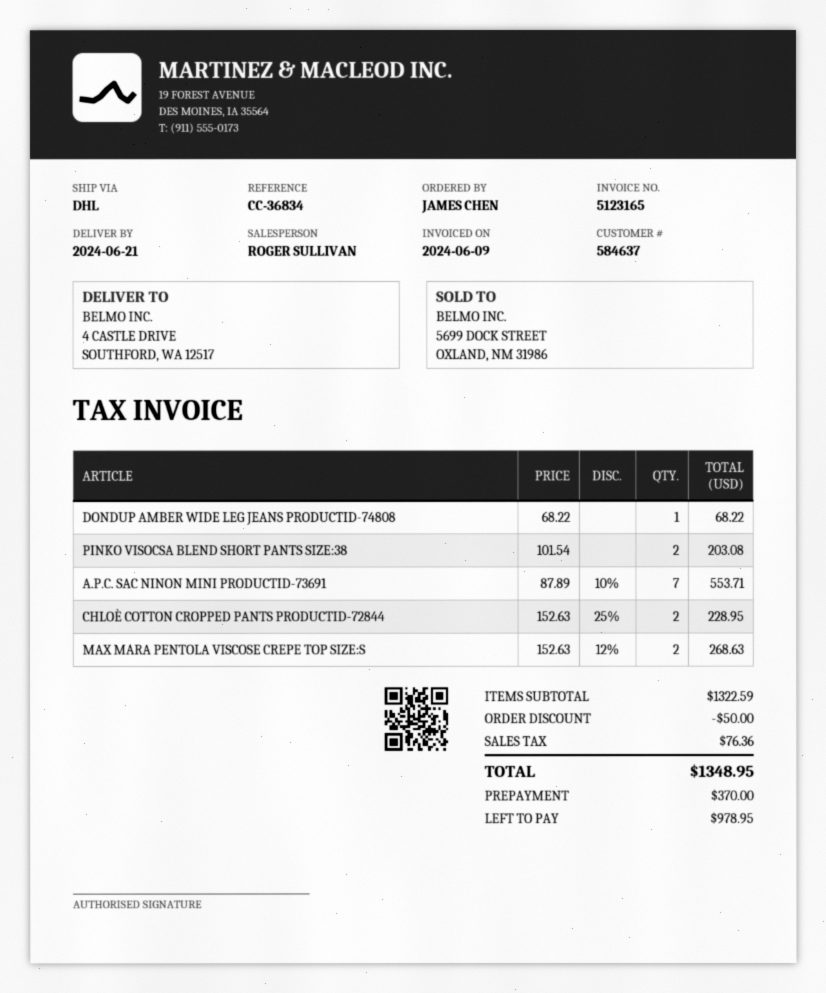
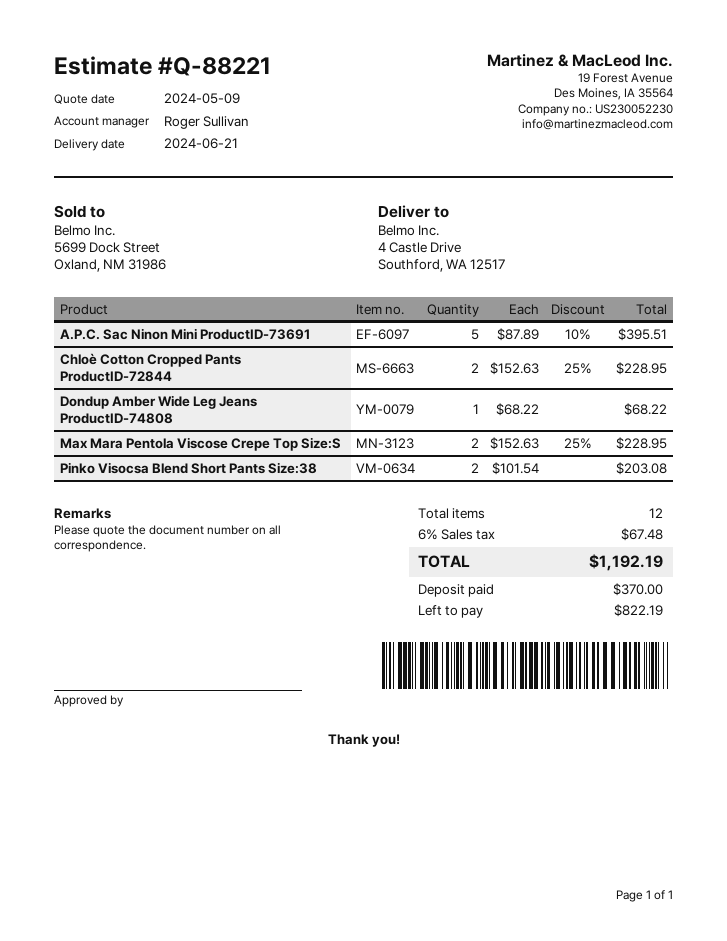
A.P.C. SAC NINON MINI PRODUCTID-73691: 7 x 87.89 - 10% = 553.71 -> 5 x 87.89 - 10% = 395.51
MAX MARA PENTOLA VISCOSE CREPE TOP SIZE:S: 2 x 152.63 - 12% = 268.63 -> 2 x 152.63 - 25% = 228.95
discount: 50.00 -> none
tax: 76.36 -> 67.48
total: 1348.95 -> 1192.19
balance: 978.95 -> 822.19

